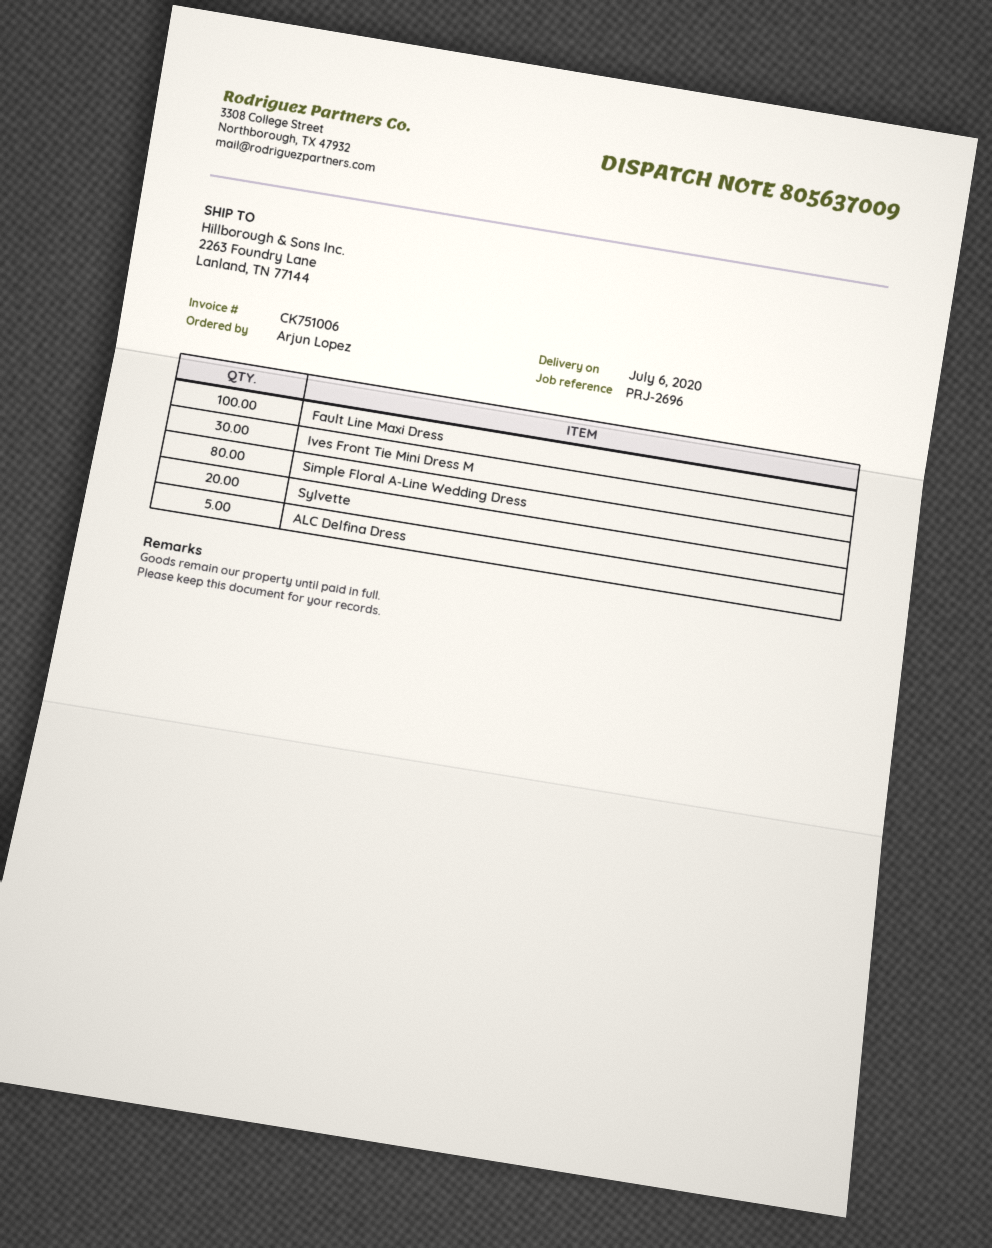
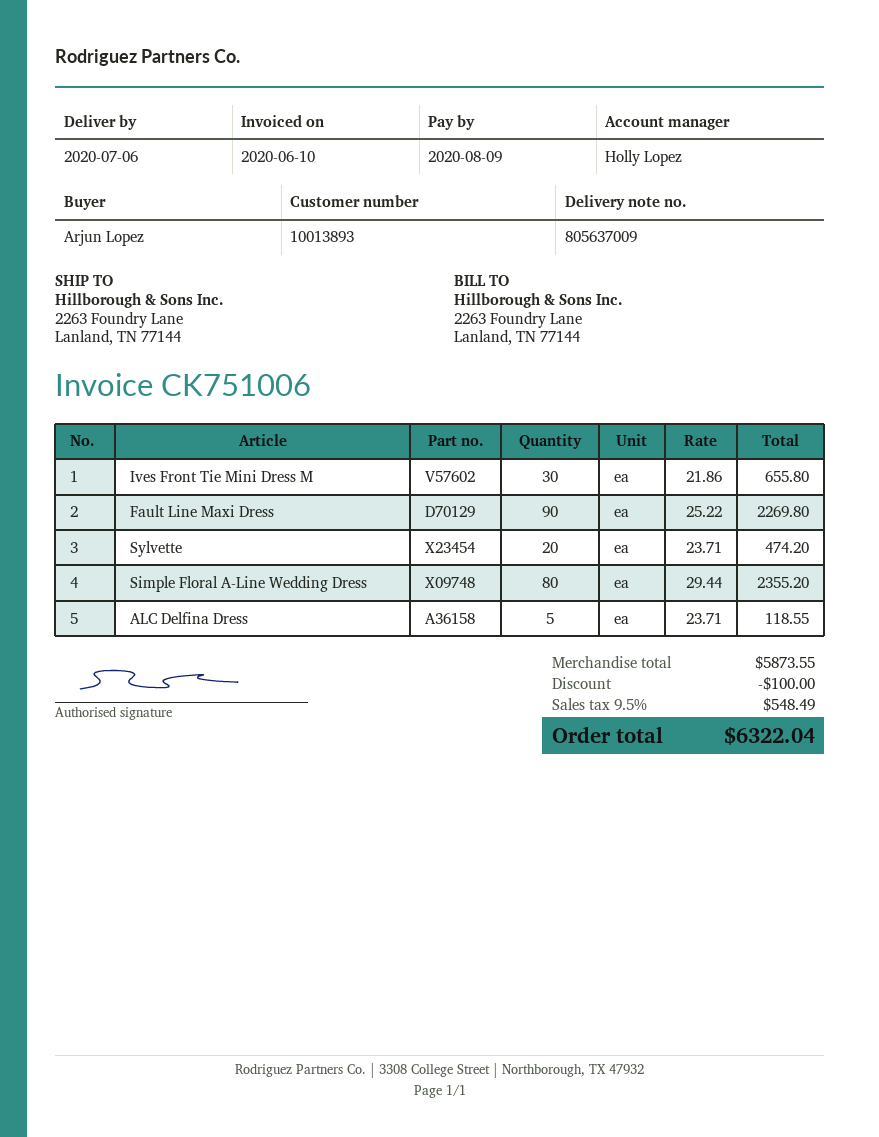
Fault Line Maxi Dress: 100 -> 90

